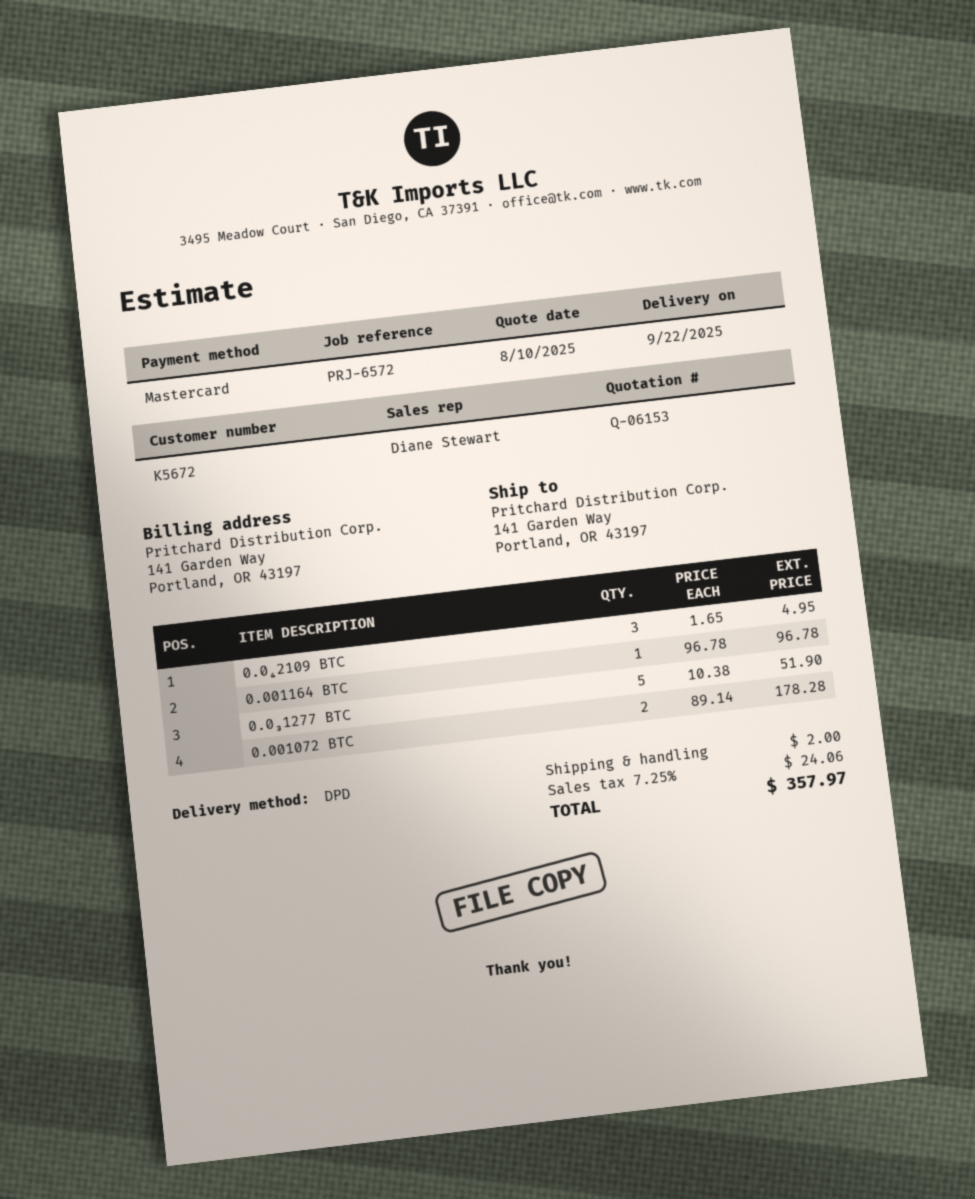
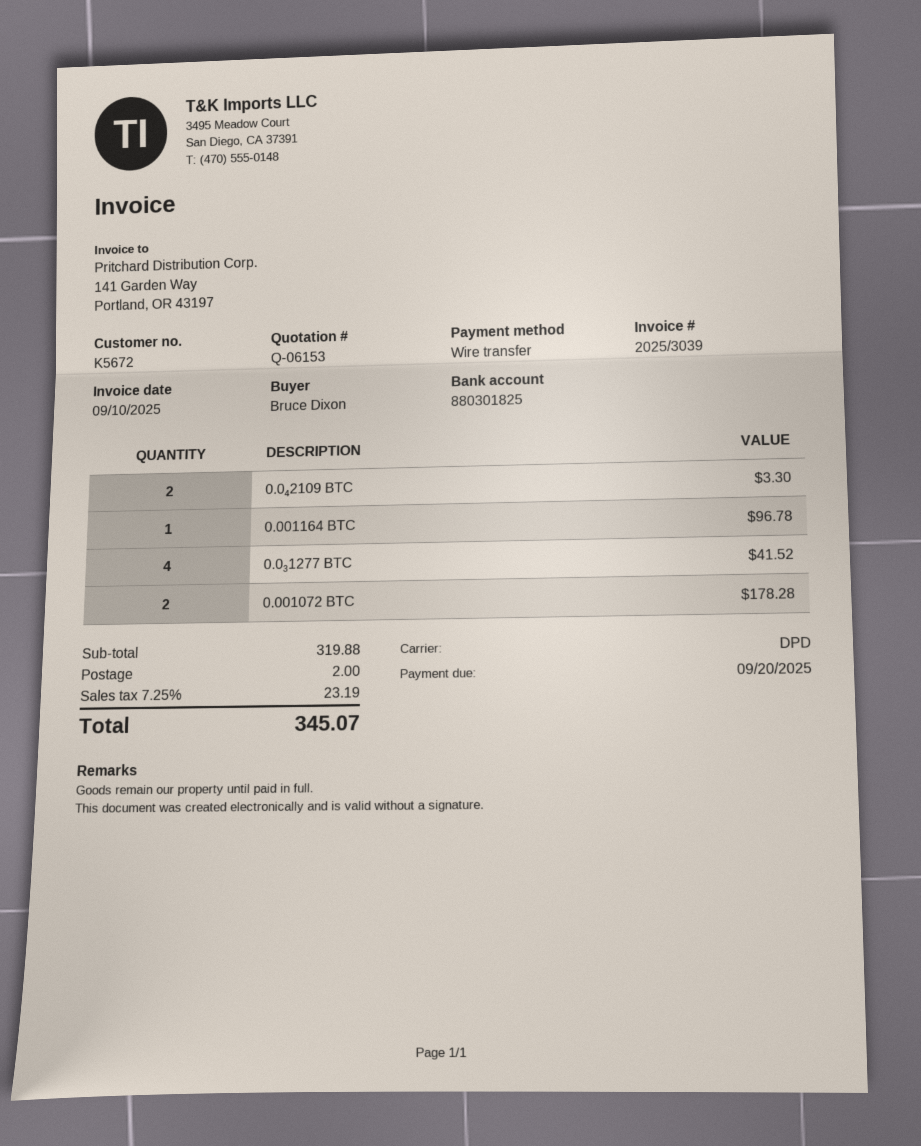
payment method: Mastercard -> bank transfer
0.0₄2109 BTC: 3 for 4.95 -> 2 for 3.30
0.0₃1277 BTC: 5 for 51.90 -> 4 for 41.52
tax: 7.25% = 24.06 -> 7.25% = 23.19
total: 357.97 -> 345.07

